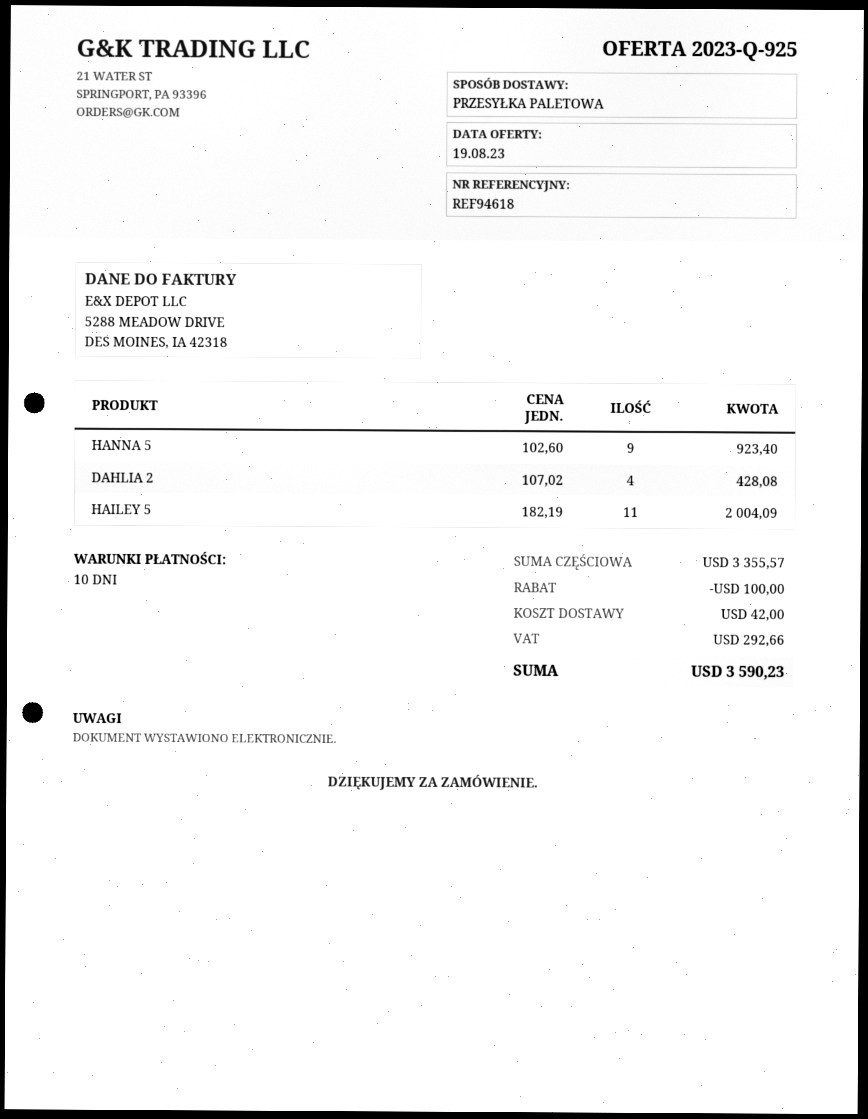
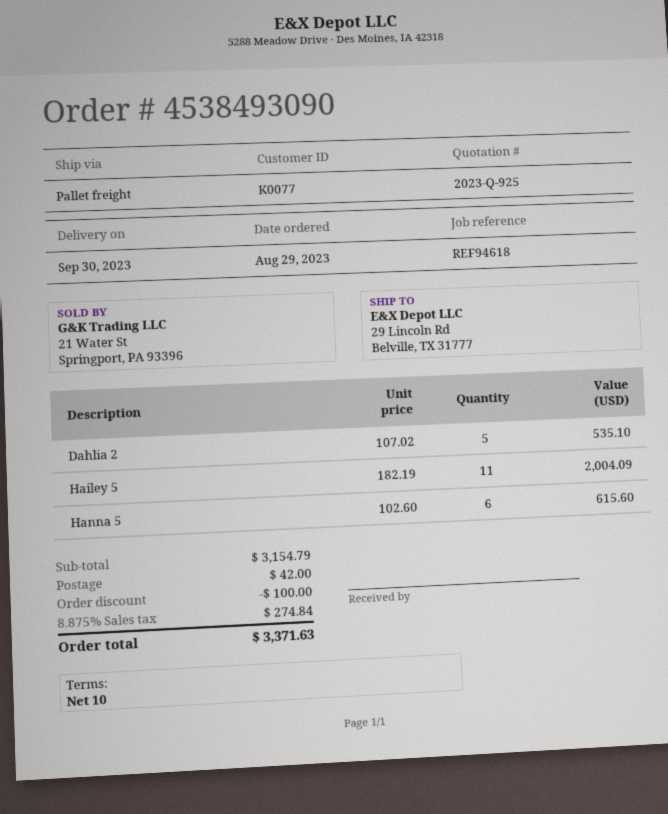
HANNA 5: 9 x 102.60 = 923.40 -> 6 x 102.60 = 615.60
DAHLIA 2: 4 x 107.02 = 428.08 -> 5 x 107.02 = 535.10
subtotal: 3355.57 -> 3154.79
tax: 292.66 -> 274.84
total: 3590.23 -> 3371.63

